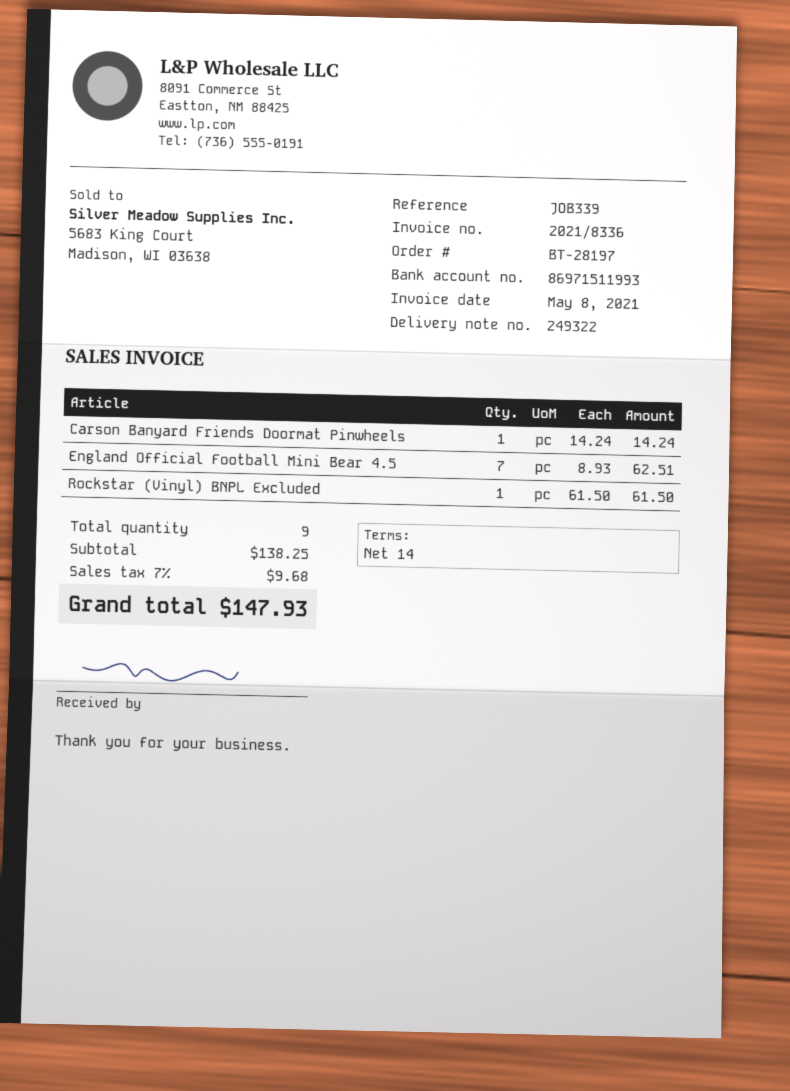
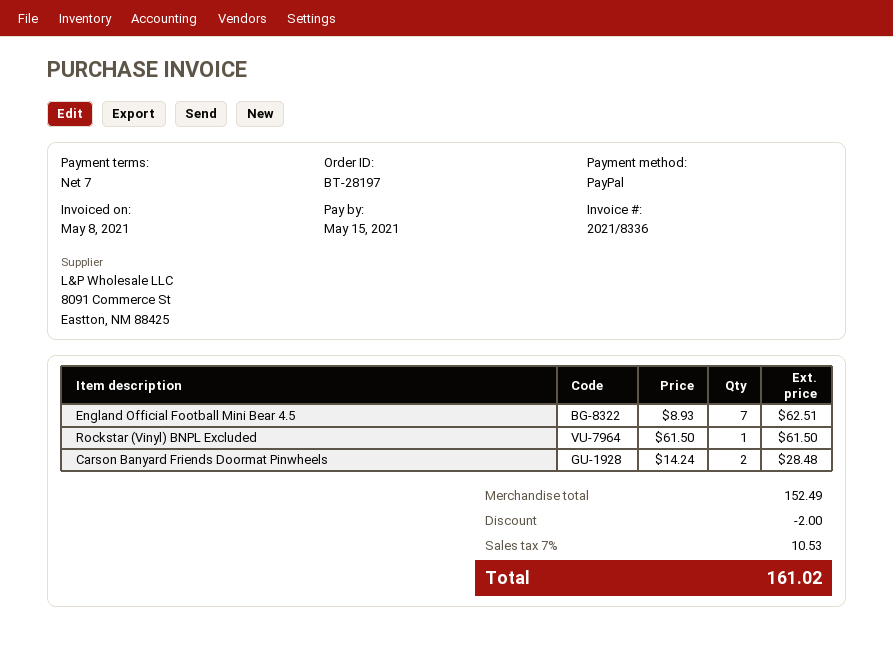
payment terms: 14 days -> 7 days
Carson Banyard Friends Doormat Pinwheels: 1 x 14.24 = 14.24 -> 2 x 14.24 = 28.48
subtotal: 138.25 -> 152.49
discount: none -> 2.00
tax: 7% = 9.68 -> 7% = 10.53
total: 147.93 -> 161.02

